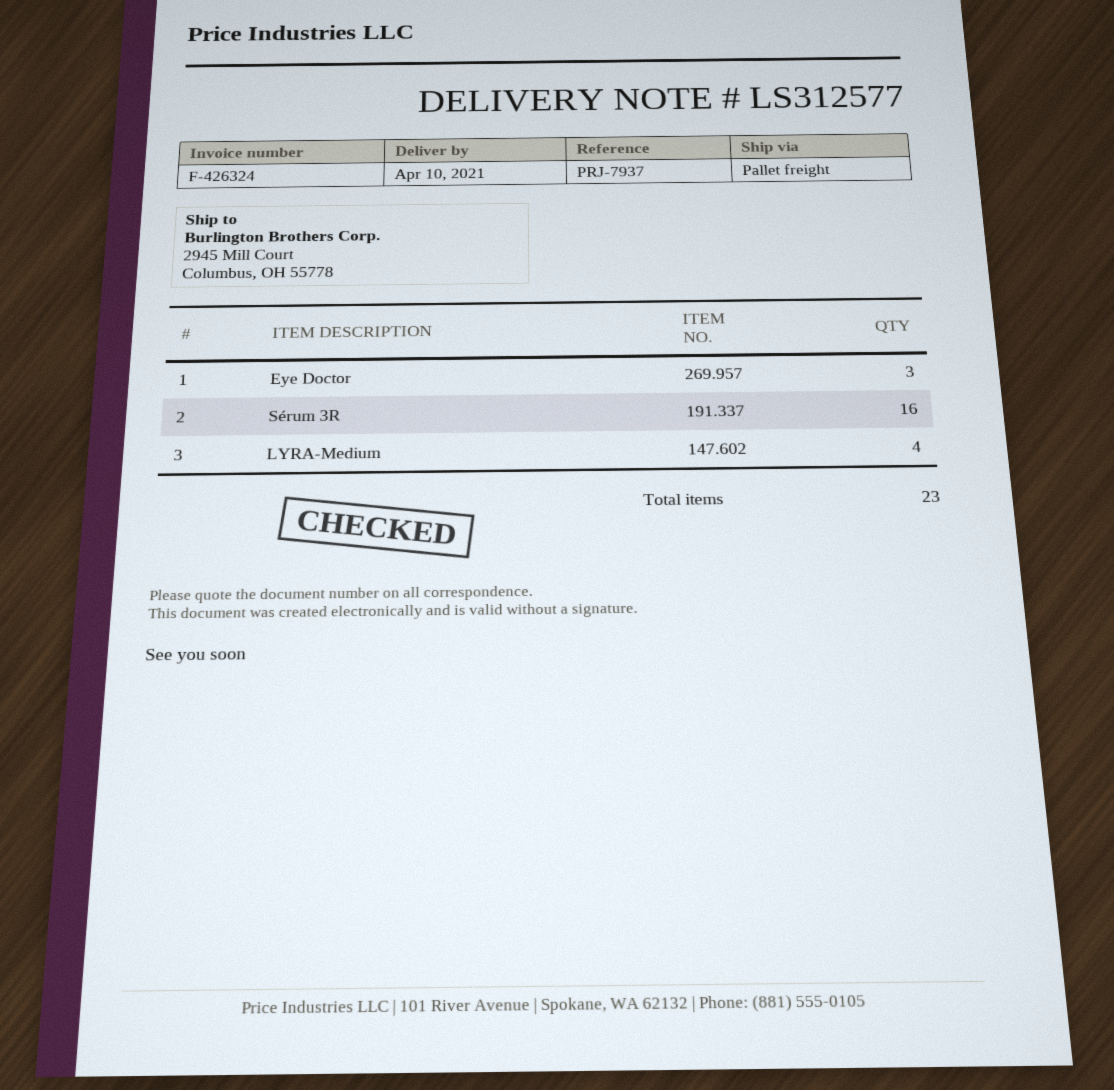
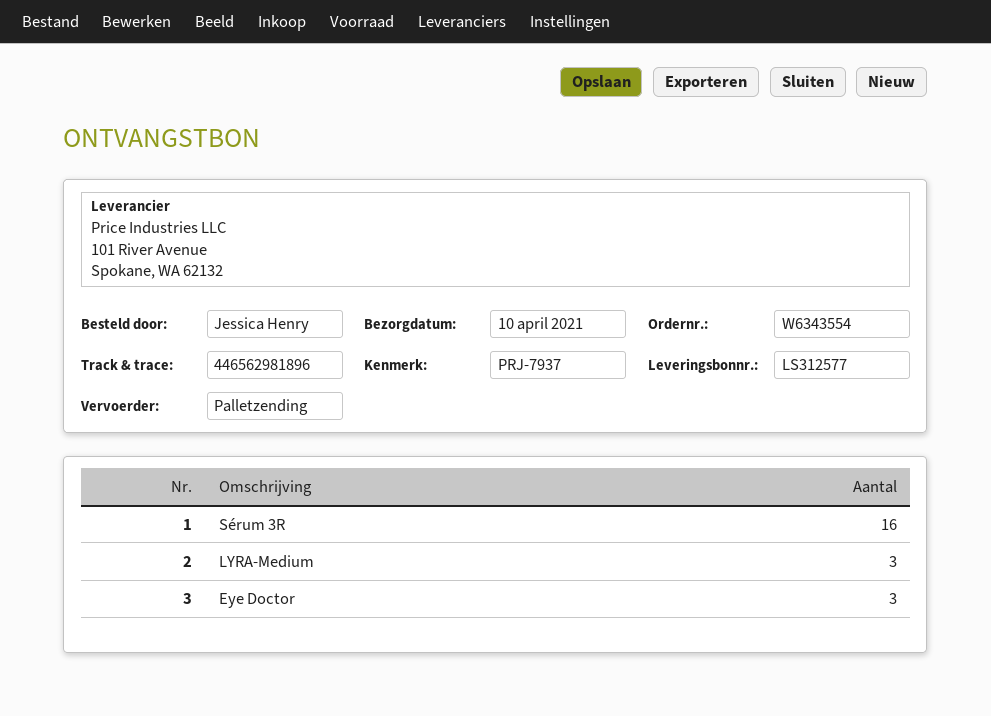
LYRA-Medium: 4 -> 3

